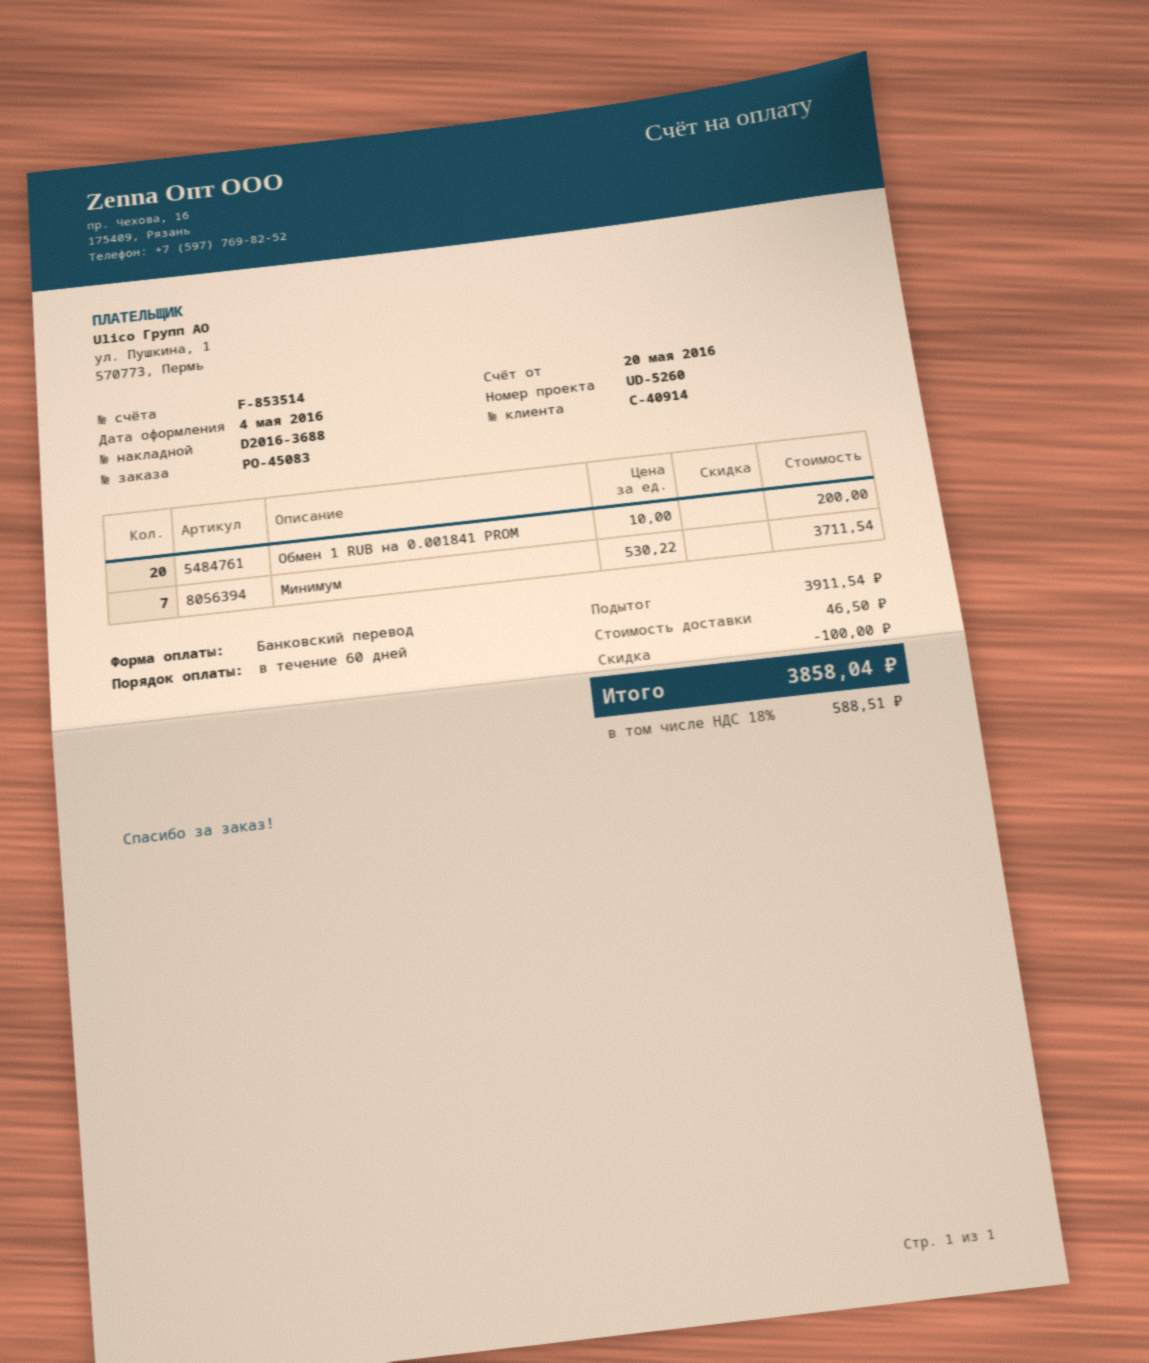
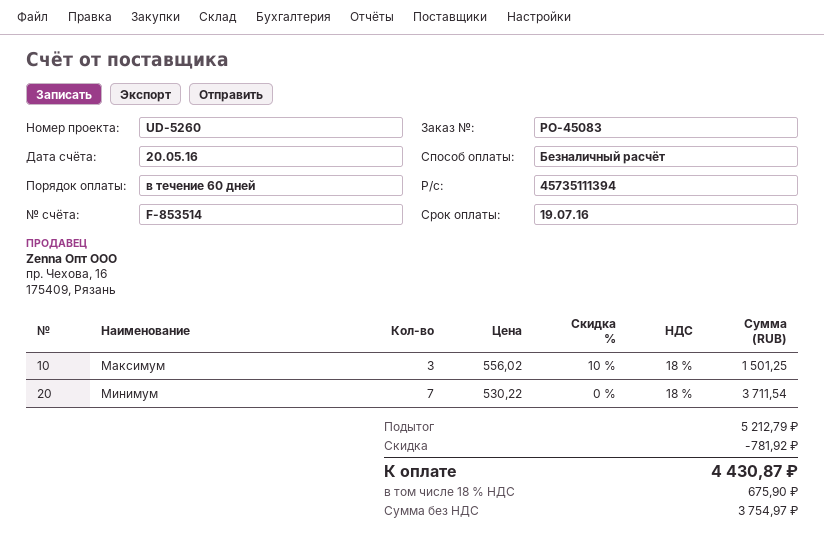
Обмен 1 RUB на 0.001841 PROM: 20 x 10.00 = 200.00 -> none
Максимум: none -> 3 x 556.02 - 10% = 1501.25
subtotal: 3911.54 -> 5212.79
discount: 100.00 -> 781.92
shipping: 46.50 -> none
tax: 18% = 588.51 -> 18% = 675.90
total: 3858.04 -> 4430.87

